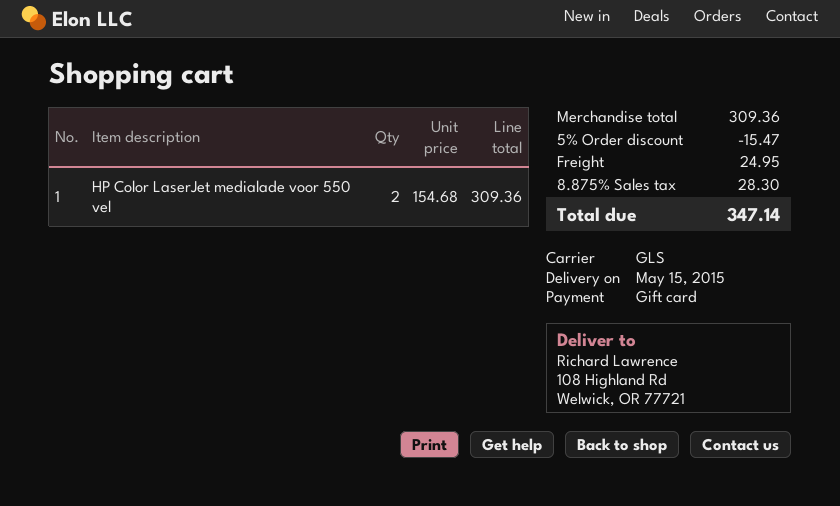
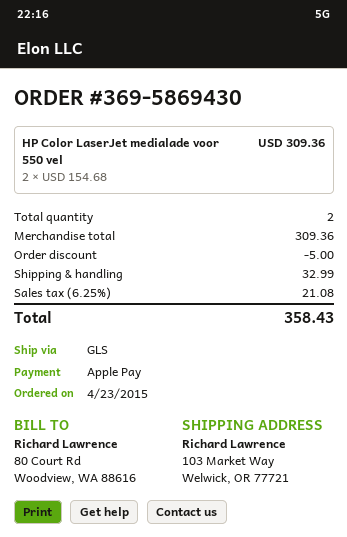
payment method: gift card -> Apple Pay
ship to: 108 Highland Rd, Welwick, OR 77721 -> 103 Market Way, Welwick, OR 77721
discount: 15.47 -> 5.00
shipping: 24.95 -> 32.99
tax: 8.875% = 28.30 -> 6.25% = 21.08
total: 347.14 -> 358.43

